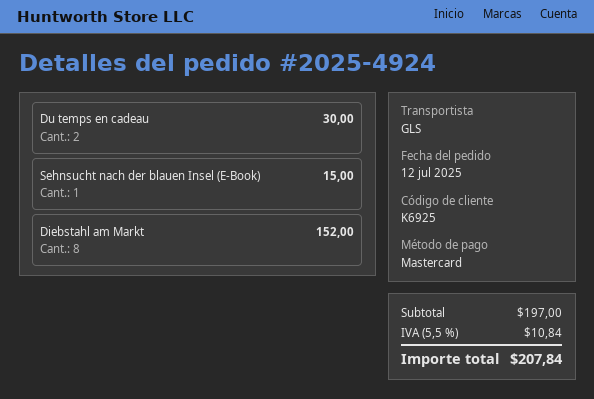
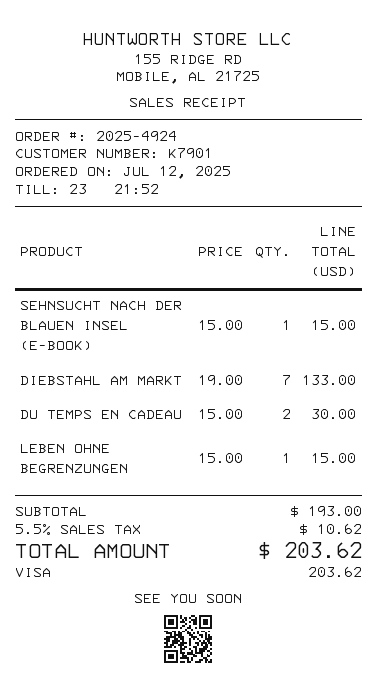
customer number: K6925 -> K7901
payment method: Mastercard -> Visa
Diebstahl am Markt: 8 for 152.00 -> 7 for 133.00
LEBEN OHNE BEGRENZUNGEN: none -> 1 for 15.00
subtotal: 197.00 -> 193.00
tax: 5.5% = 10.84 -> 5.5% = 10.62
total: 207.84 -> 203.62

